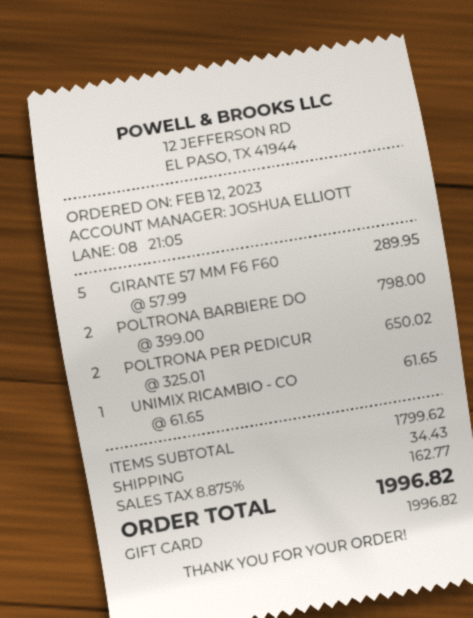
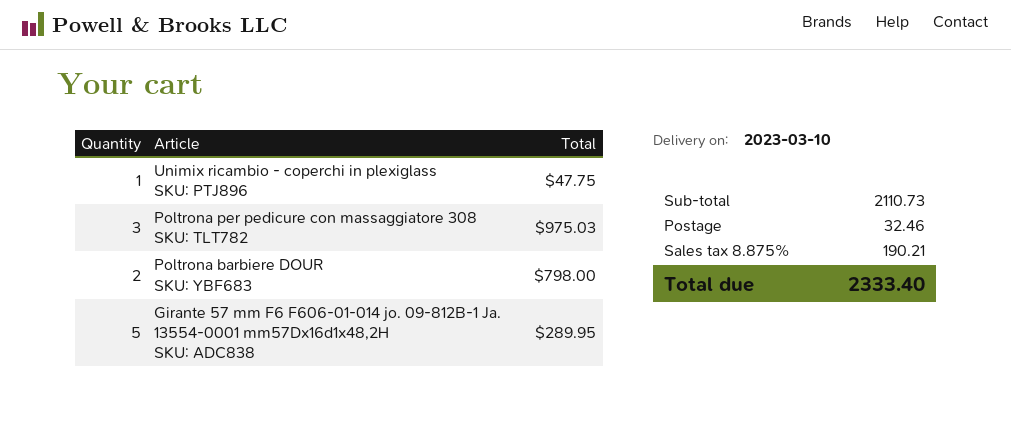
POLTRONA PER PEDICUR: 2 for 650.02 -> 3 for 975.03
UNIMIX RICAMBIO - CO: 1 for 61.65 -> 1 for 47.75
subtotal: 1799.62 -> 2110.73
shipping: 34.43 -> 32.46
tax: 8.875% = 162.77 -> 8.875% = 190.21
total: 1996.82 -> 2333.40

